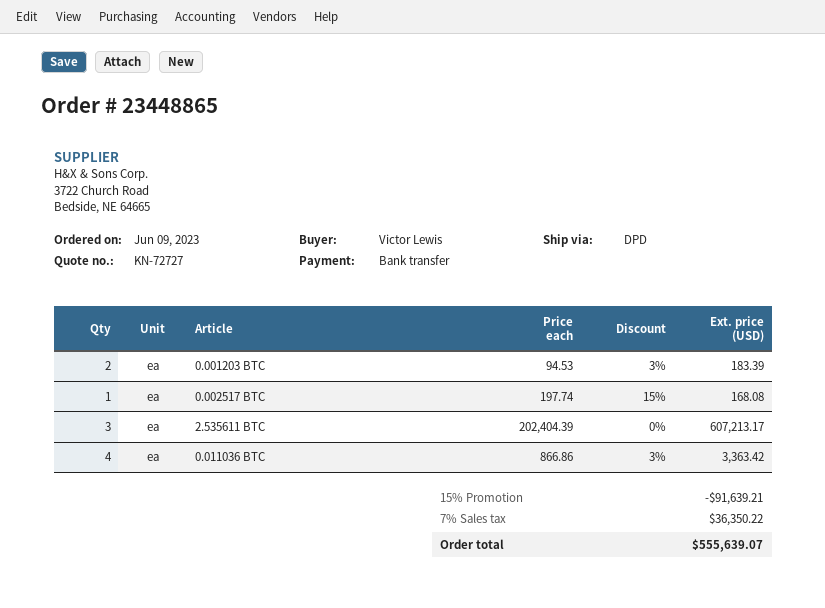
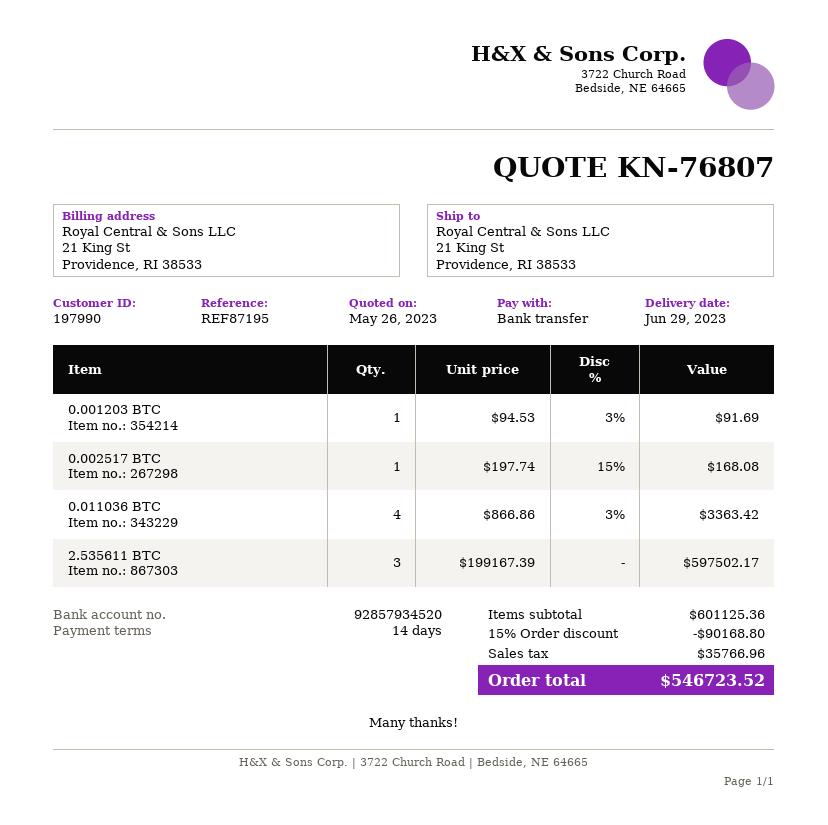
quote number: KN-72727 -> KN-76807
0.001203 BTC: 2 x 94.53 - 3% = 183.39 -> 1 x 94.53 - 3% = 91.69
2.535611 BTC: 3 x 202404.39 = 607213.17 -> 3 x 199167.39 = 597502.17
discount: 15% = 91639.21 -> 15% = 90168.80
tax: 36350.22 -> 35766.96
total: 555639.07 -> 546723.52

